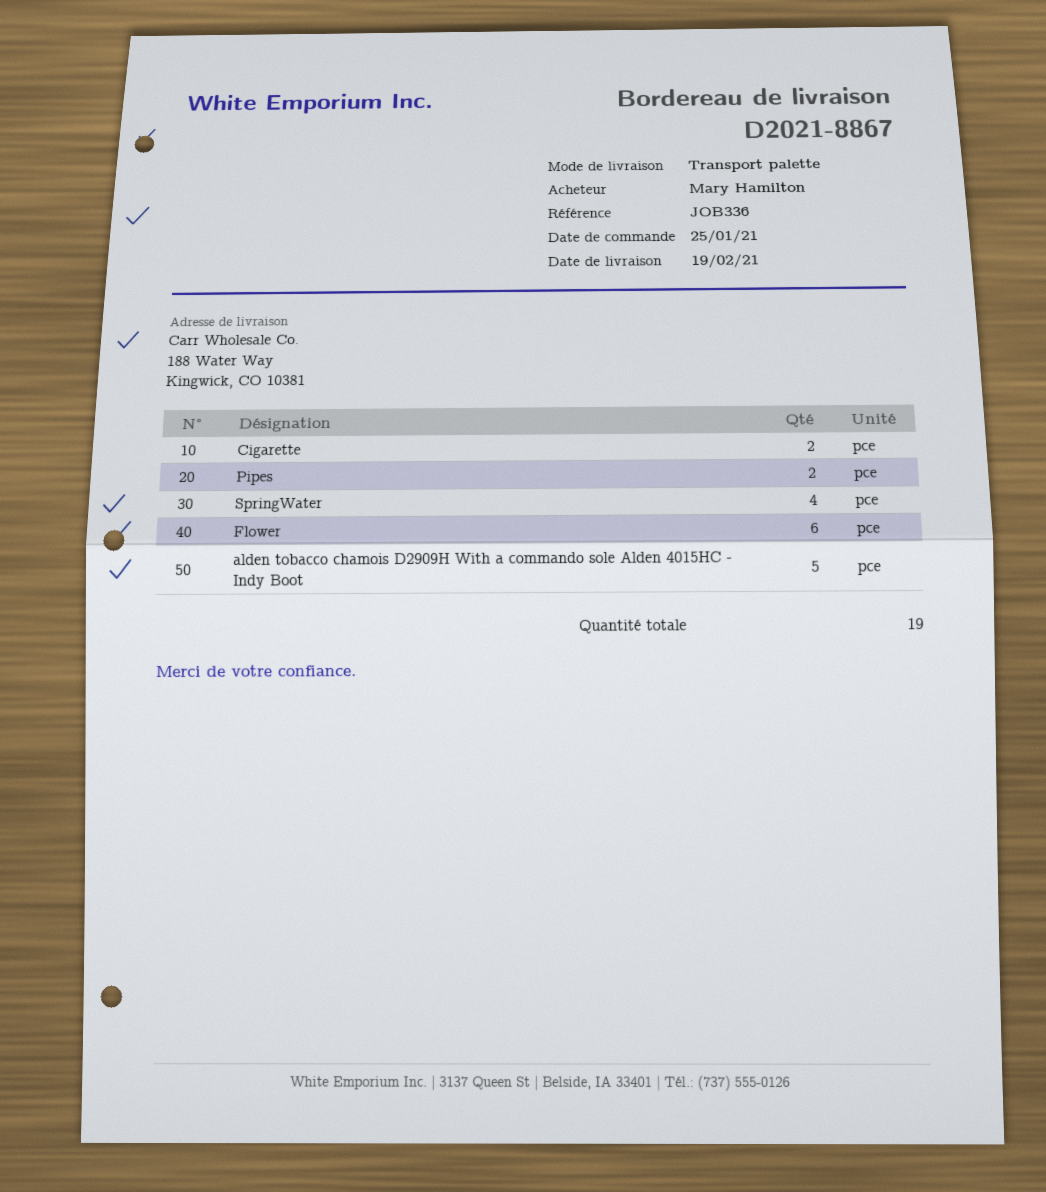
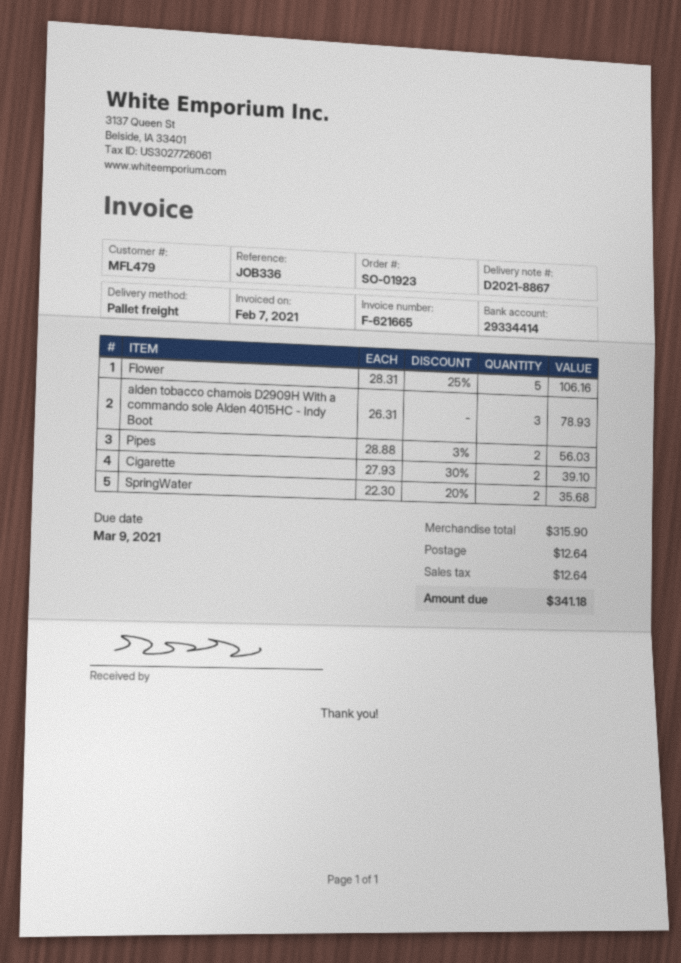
SpringWater: 4 -> 2
Flower: 6 -> 5
alden tobacco chamois D2909H With a commando sole Alden 4015HC - Indy Boot: 5 -> 3

